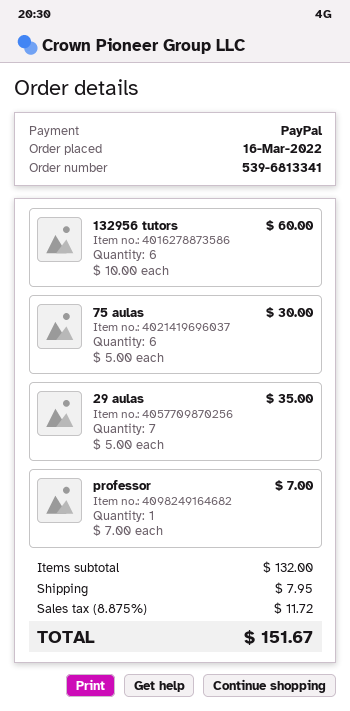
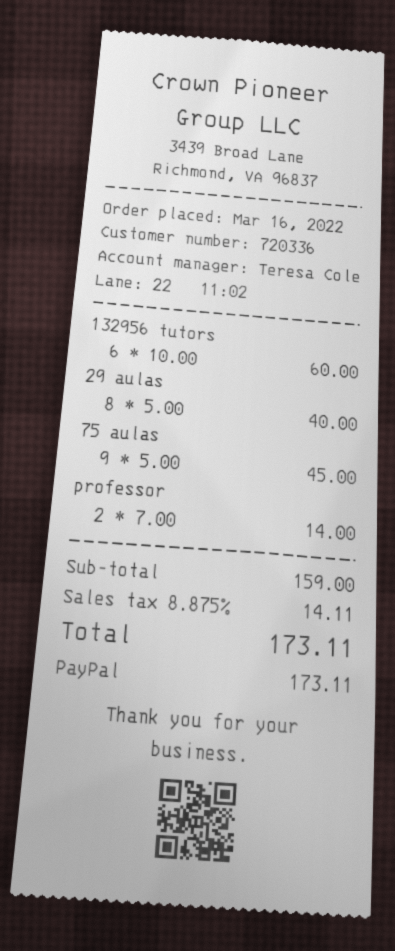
75 aulas: 6 x 5.00 = 30.00 -> 9 x 5.00 = 45.00
29 aulas: 7 x 5.00 = 35.00 -> 8 x 5.00 = 40.00
professor: 1 x 7.00 = 7.00 -> 2 x 7.00 = 14.00
subtotal: 132.00 -> 159.00
shipping: 7.95 -> none
tax: 8.875% = 11.72 -> 8.875% = 14.11
total: 151.67 -> 173.11

